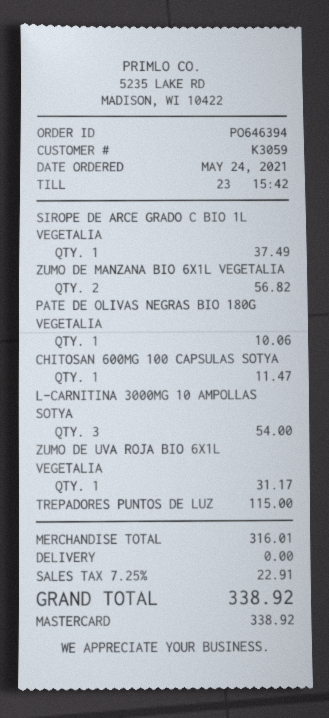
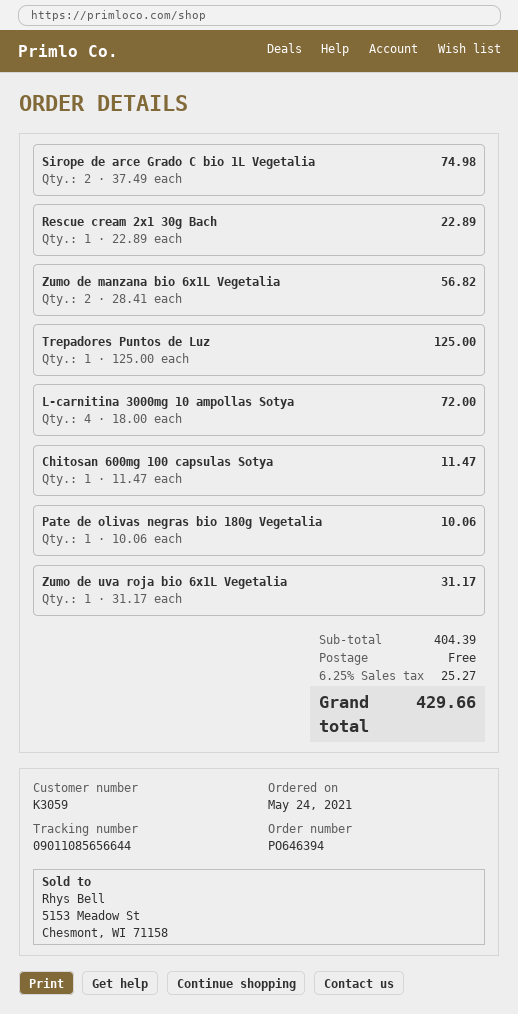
SIROPE DE ARCE GRADO C BIO 1L VEGETALIA: 1 for 37.49 -> 2 for 74.98
L-CARNITINA 3000MG 10 AMPOLLAS SOTYA: 3 for 54.00 -> 4 for 72.00
TREPADORES PUNTOS DE LUZ: 1 for 115.00 -> 1 for 125.00
Rescue cream 2x1 30g Bach: none -> 1 for 22.89
subtotal: 316.01 -> 404.39
tax: 7.25% = 22.91 -> 6.25% = 25.27
total: 338.92 -> 429.66

